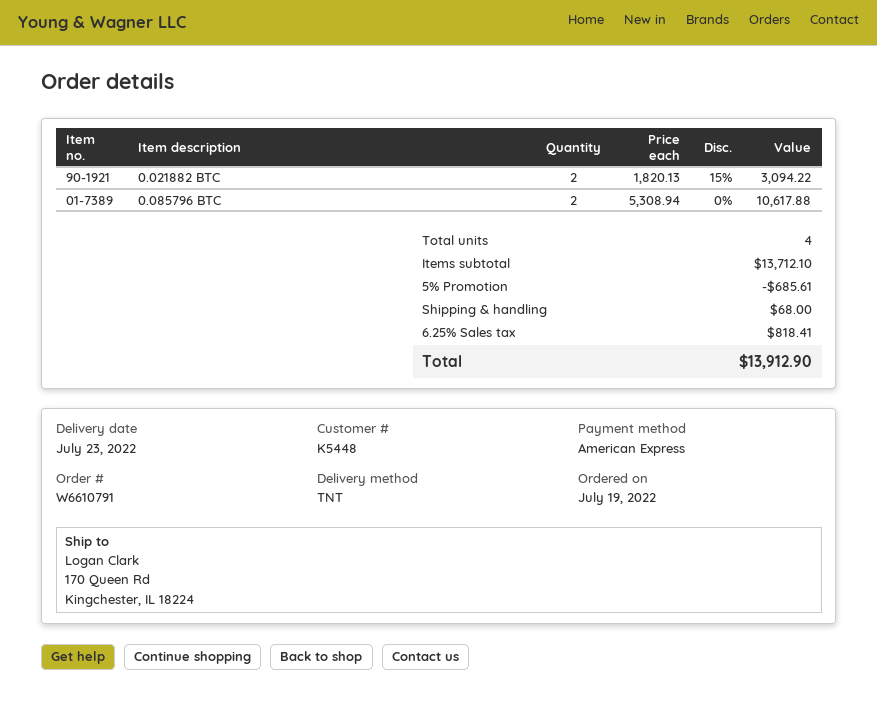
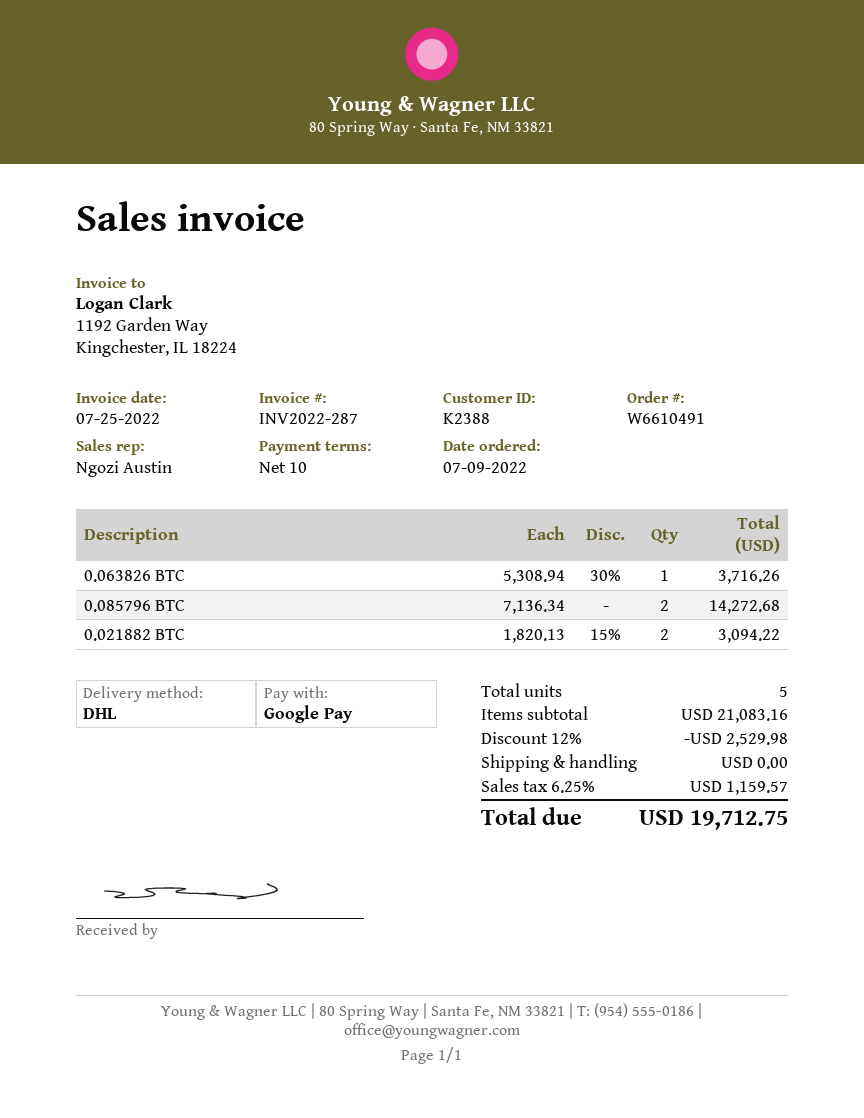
order number: W6610791 -> W6610491
order date: 2022-07-19 -> 2022-07-09
customer number: K5448 -> K2388
payment method: American Express -> Google Pay
shipping method: TNT -> DHL
0.085796 BTC: 2 x 5308.94 = 10617.88 -> 2 x 7136.34 = 14272.68
0.063826 BTC: none -> 1 x 5308.94 - 30% = 3716.26
total quantity: 4 -> 5
subtotal: 13712.10 -> 21083.16
discount: 5% = 685.61 -> 12% = 2529.98
shipping: 68.00 -> 0.00
tax: 6.25% = 818.41 -> 6.25% = 1159.57
total: 13912.90 -> 19712.75

